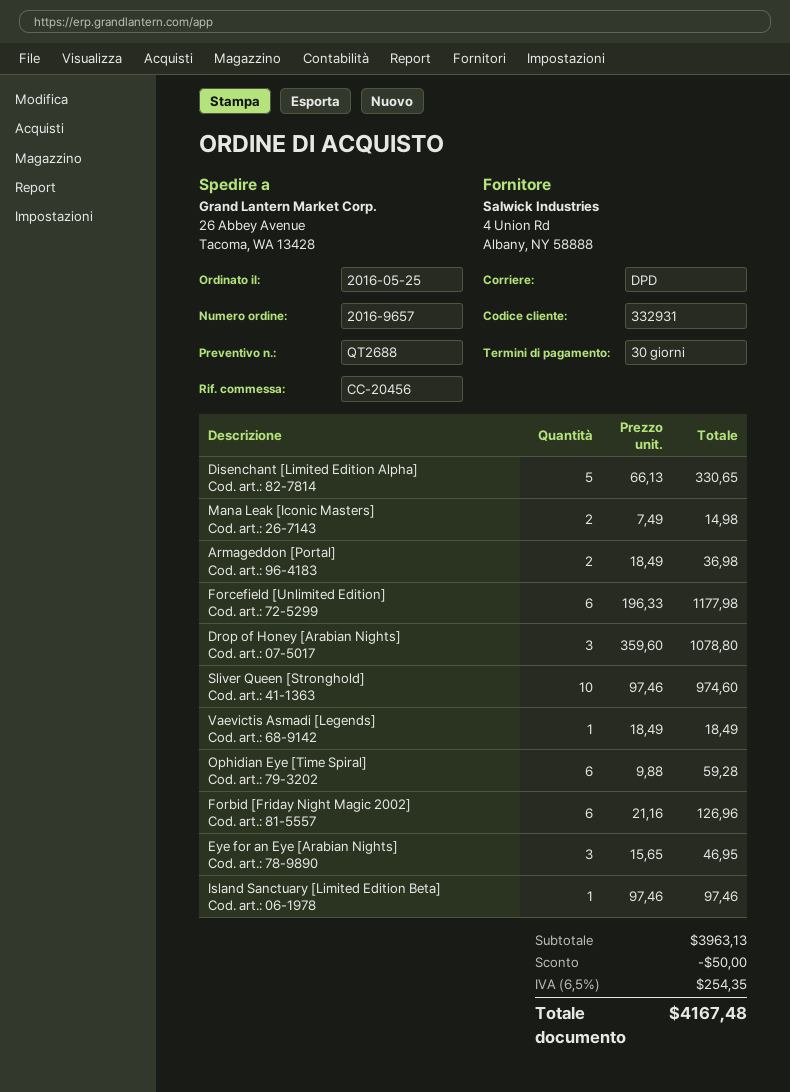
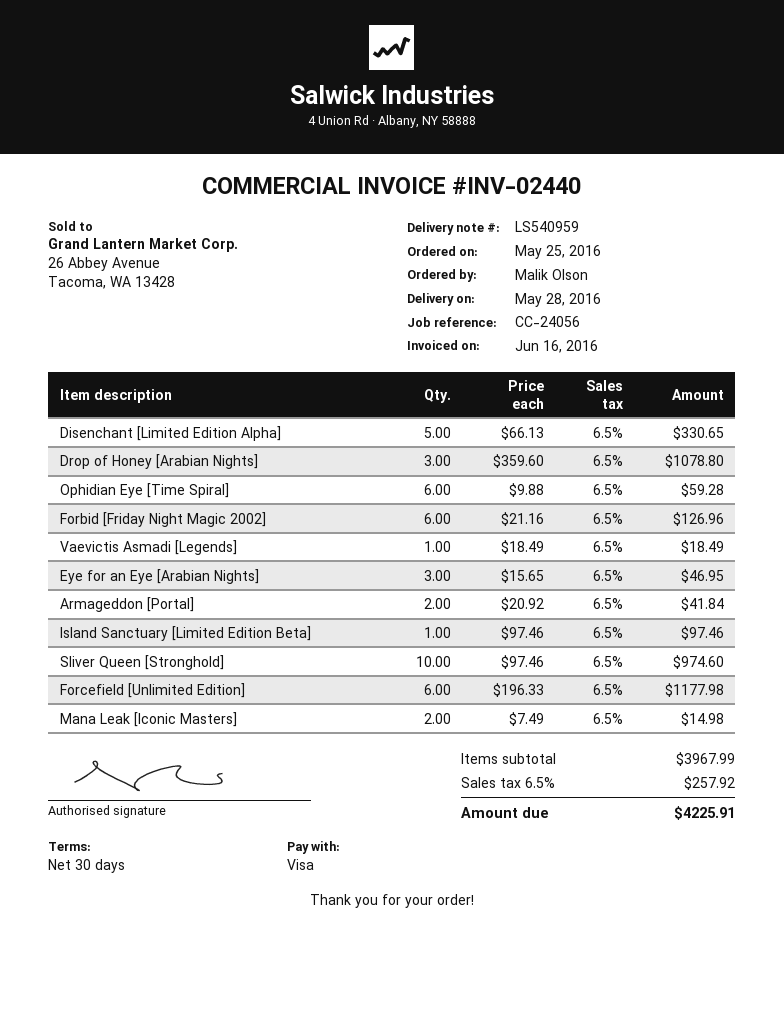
reference: CC-20456 -> CC-24056
Armageddon [Portal]: 2 x 18.49 = 36.98 -> 2 x 20.92 = 41.84
subtotal: 3963.13 -> 3967.99
discount: 50.00 -> none
tax: 6.5% = 254.35 -> 6.5% = 257.92
total: 4167.48 -> 4225.91

